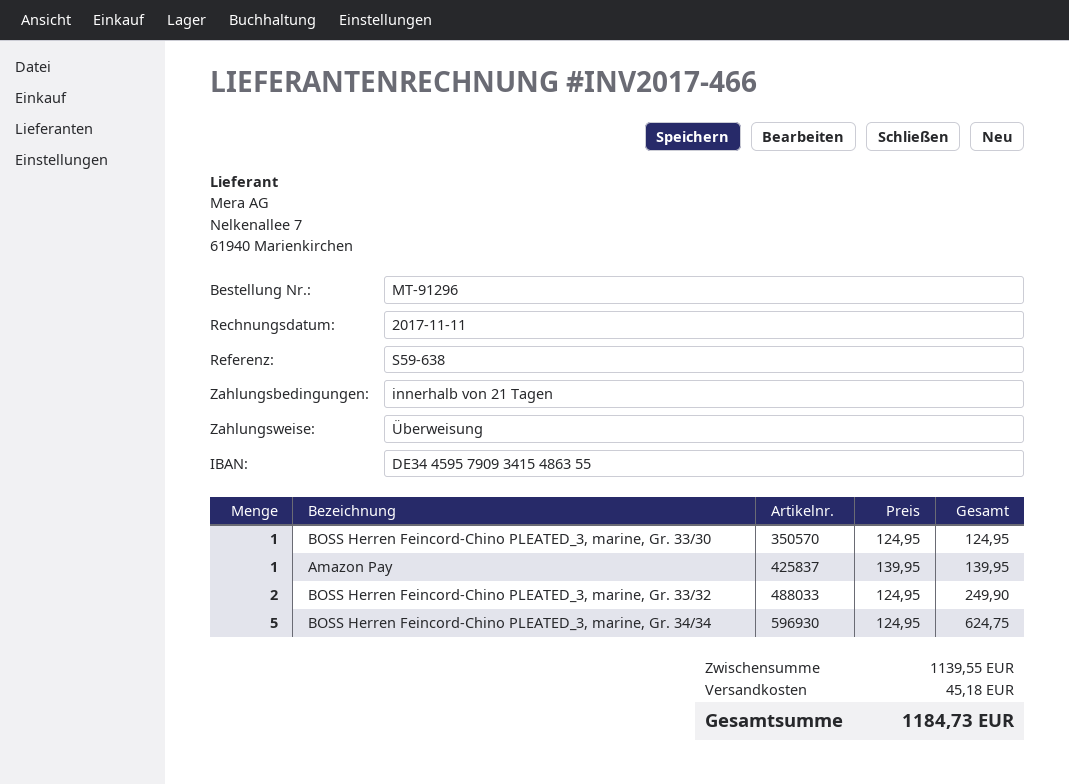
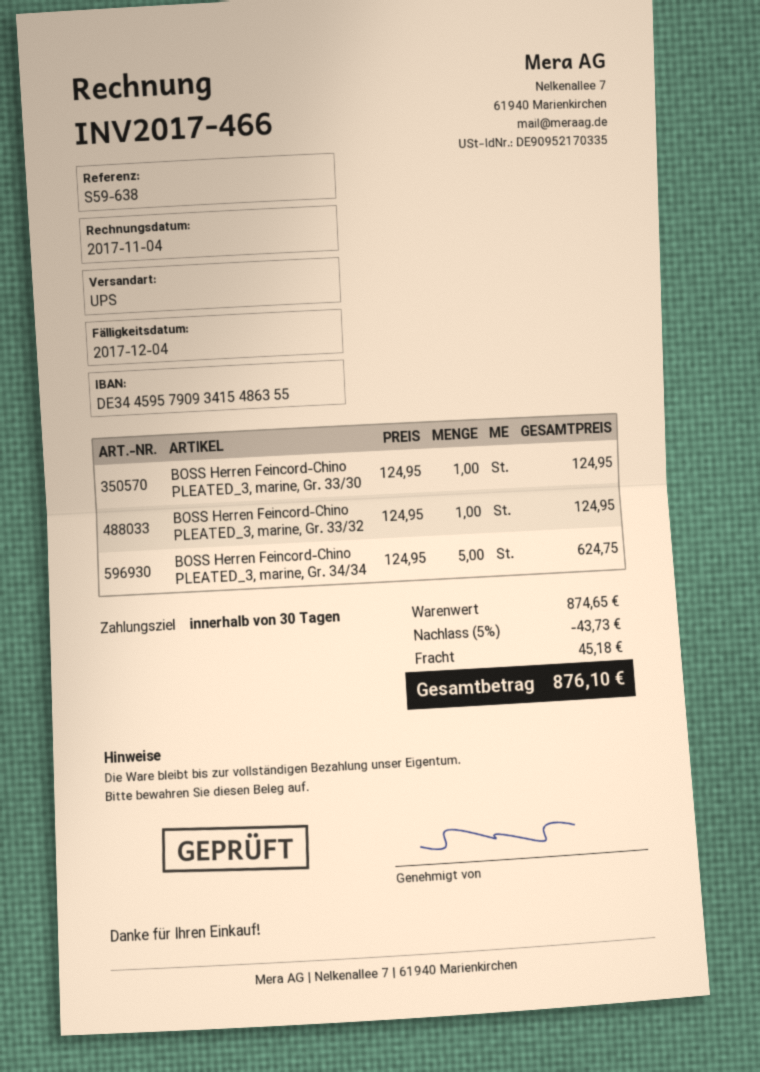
invoice date: 2017-11-11 -> 2017-11-04
payment terms: 21 days -> 30 days
Amazon Pay: 1 x 139.95 = 139.95 -> none
BOSS Herren Feincord-Chino PLEATED_3, marine, Gr. 33/32: 2 x 124.95 = 249.90 -> 1 x 124.95 = 124.95
subtotal: 1139.55 -> 874.65
discount: none -> 5% = 43.73
total: 1184.73 -> 876.10

